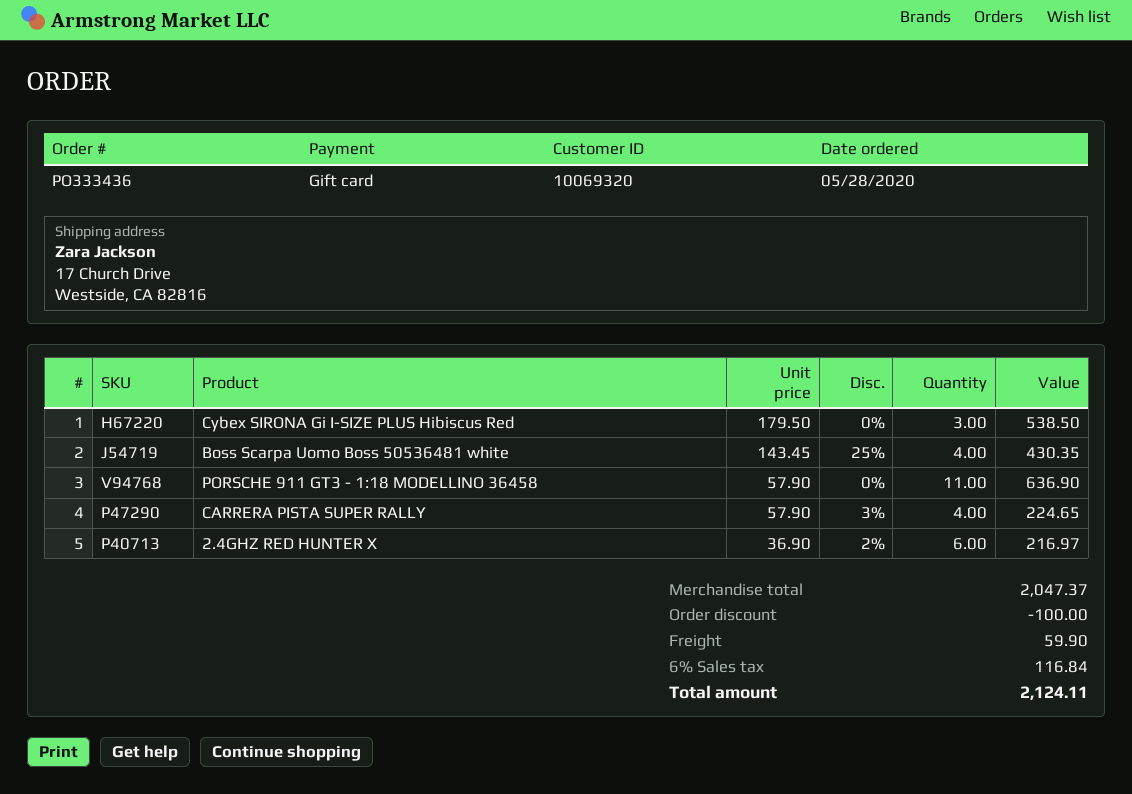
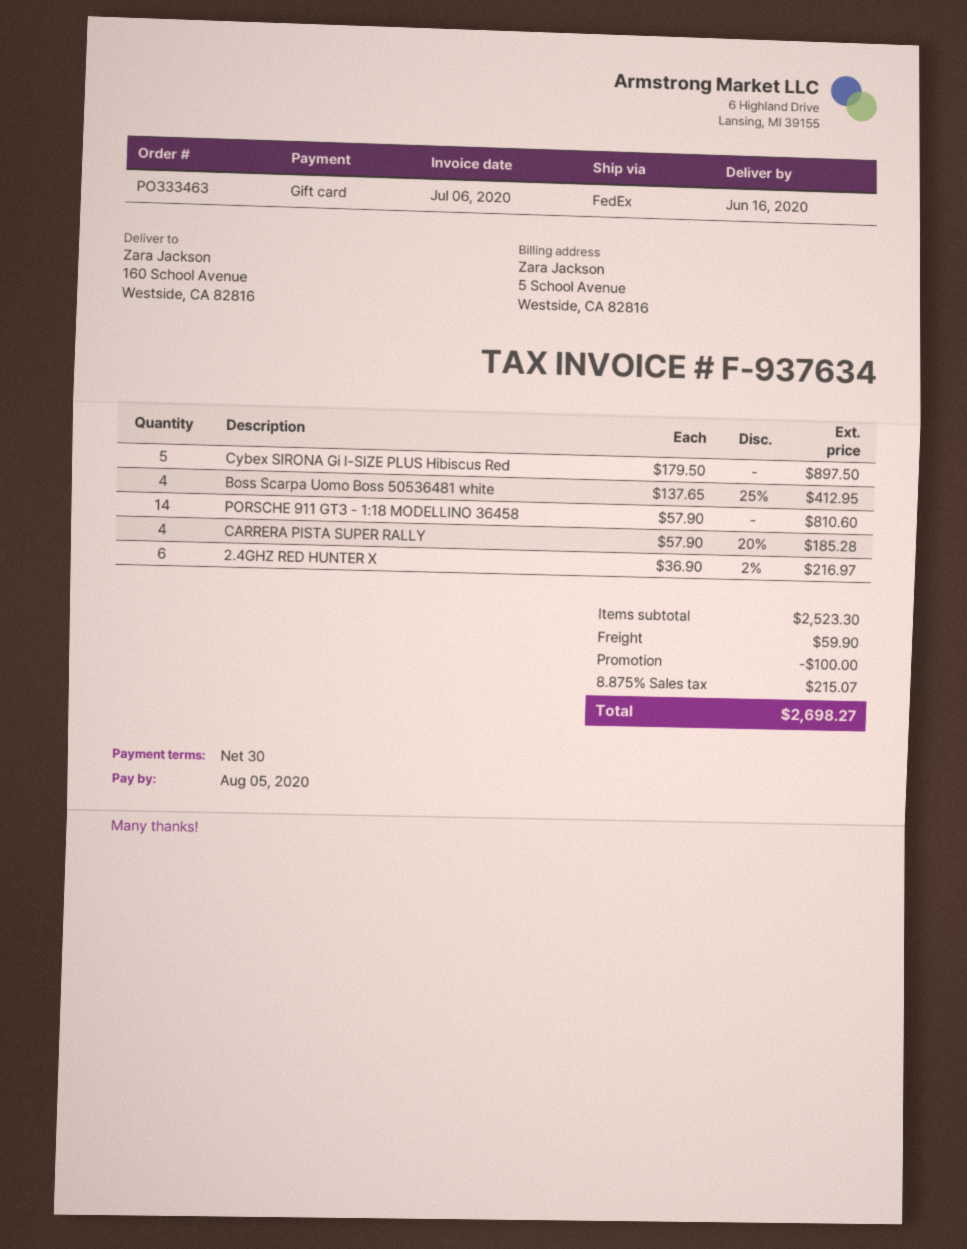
order number: PO333436 -> PO333463
ship to: 17 Church Drive, Westside, CA 82816 -> 160 School Avenue, Westside, CA 82816
Cybex SIRONA Gi I-SIZE PLUS Hibiscus Red: 3 x 179.50 = 538.50 -> 5 x 179.50 = 897.50
Boss Scarpa Uomo Boss 50536481 white: 4 x 143.45 - 25% = 430.35 -> 4 x 137.65 - 25% = 412.95
PORSCHE 911 GT3 - 1:18 MODELLINO 36458: 11 x 57.90 = 636.90 -> 14 x 57.90 = 810.60
CARRERA PISTA SUPER RALLY: 4 x 57.90 - 3% = 224.65 -> 4 x 57.90 - 20% = 185.28
subtotal: 2047.37 -> 2523.30
tax: 6% = 116.84 -> 8.875% = 215.07
total: 2124.11 -> 2698.27

